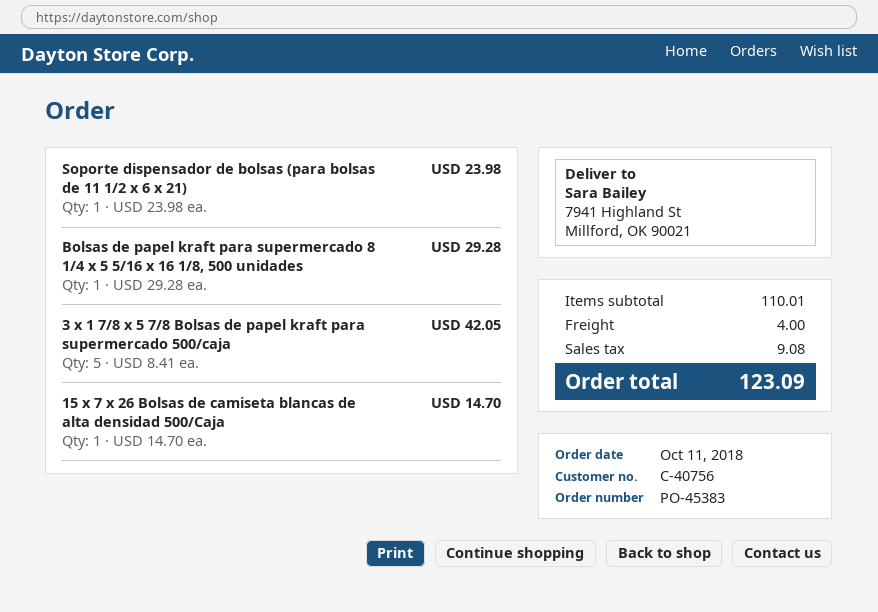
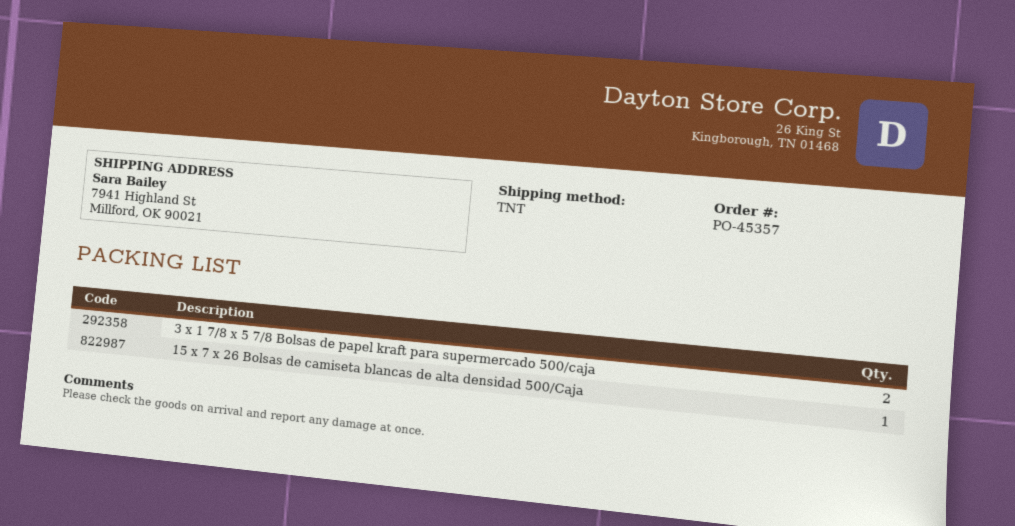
order number: PO-45383 -> PO-45357
Soporte dispensador de bolsas (para bolsas de 11 1/2 x 6 x 21): 1 -> none
Bolsas de papel kraft para supermercado 8 1/4 x 5 5/16 x 16 1/8, 500 unidades: 1 -> none
3 x 1 7/8 x 5 7/8 Bolsas de papel kraft para supermercado 500/caja: 5 -> 2

